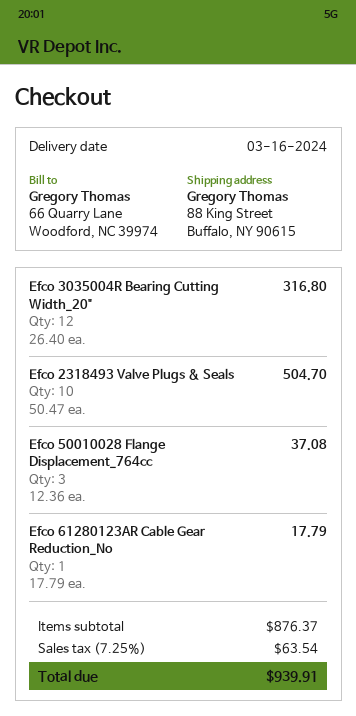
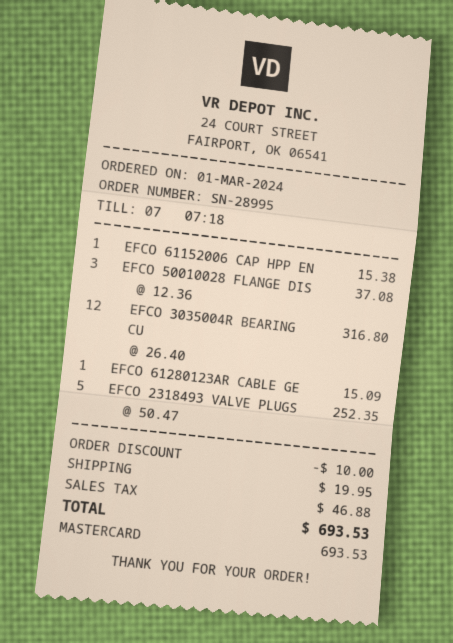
Efco 2318493 Valve Plugs & Seals: 10 x 50.47 = 504.70 -> 5 x 50.47 = 252.35
Efco 61280123AR Cable Gear Reduction_No: 1 x 17.79 = 17.79 -> 1 x 15.09 = 15.09
EFCO 61152006 CAP HPP EN: none -> 1 x 15.38 = 15.38
discount: none -> 10.00
shipping: none -> 19.95
tax: 63.54 -> 46.88
total: 939.91 -> 693.53

